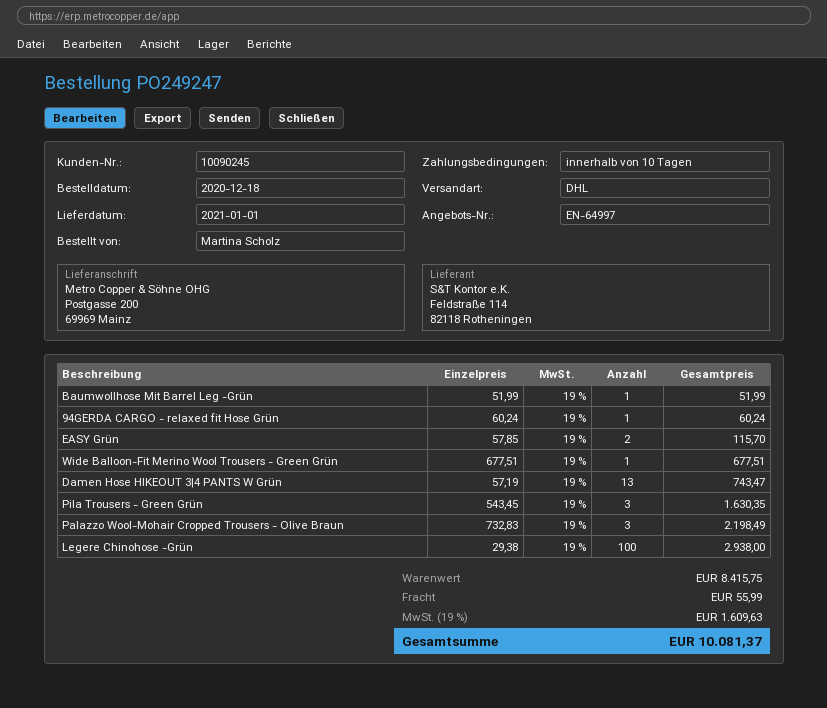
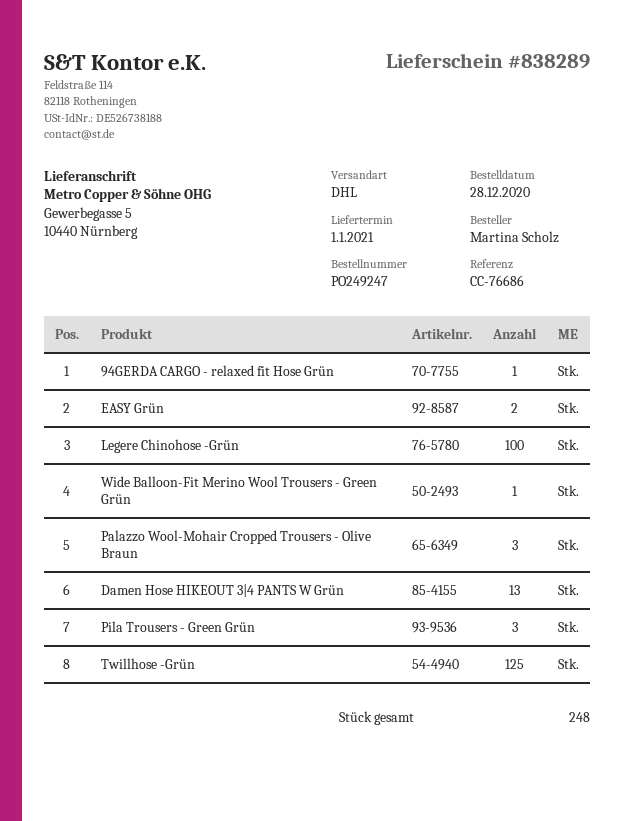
order date: 2020-12-18 -> 2020-12-28
ship to: Postgasse 200, 69969 Mainz -> Gewerbegasse 5, 10440 Nürnberg
Baumwollhose Mit Barrel Leg -Grün: 1 -> none
Twillhose -Grün: none -> 125

